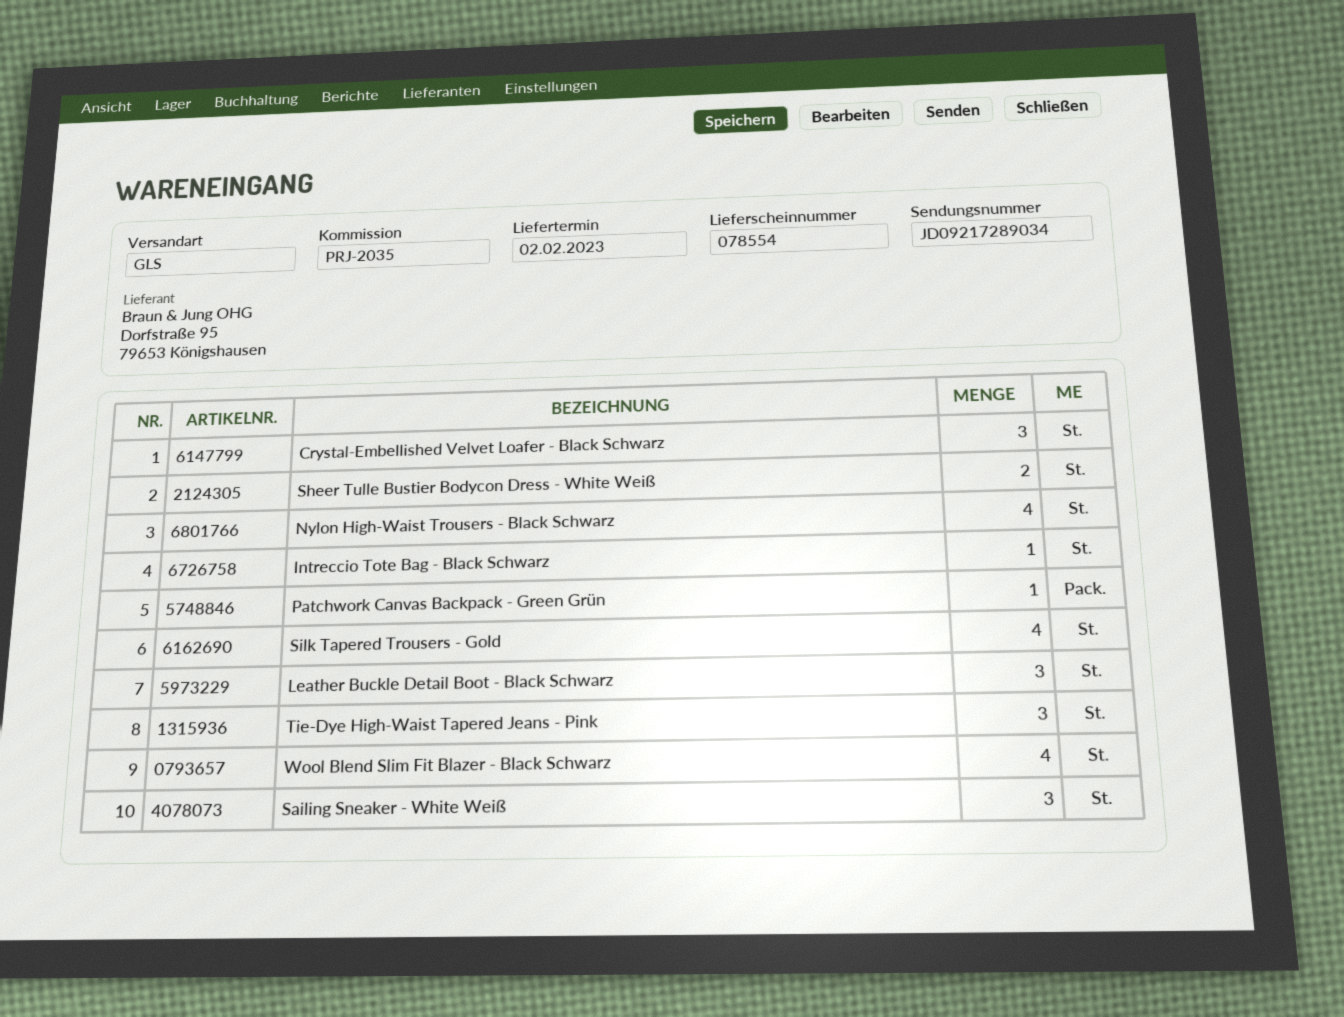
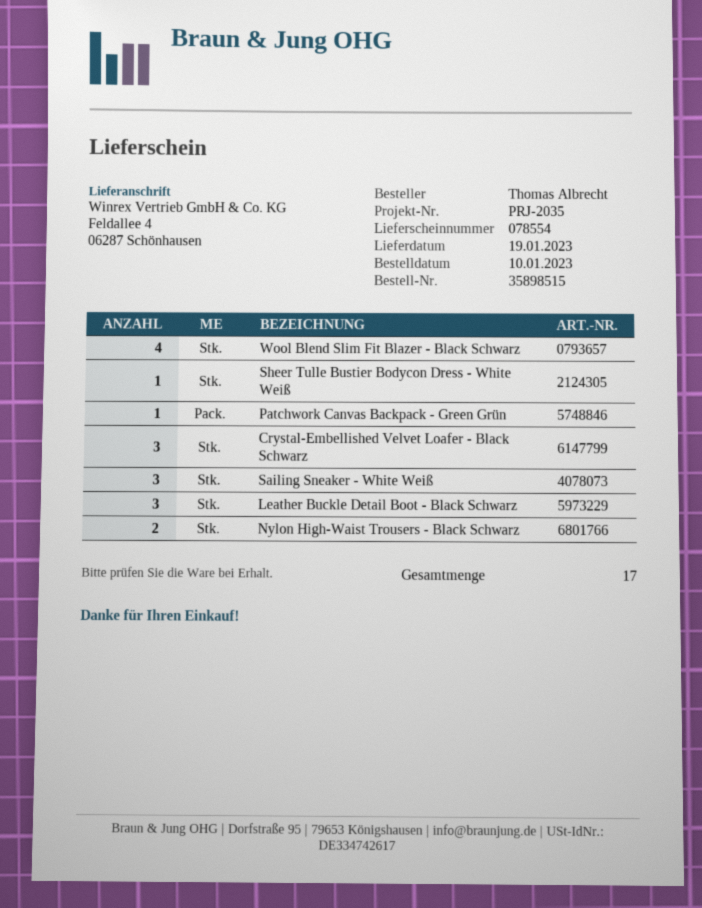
delivery date: 2023-02-02 -> 2023-01-19
Sheer Tulle Bustier Bodycon Dress - White Weiß: 2 -> 1
Nylon High-Waist Trousers - Black Schwarz: 4 -> 2
Intreccio Tote Bag - Black Schwarz: 1 -> none
Silk Tapered Trousers - Gold: 4 -> none
Tie-Dye High-Waist Tapered Jeans - Pink: 3 -> none

